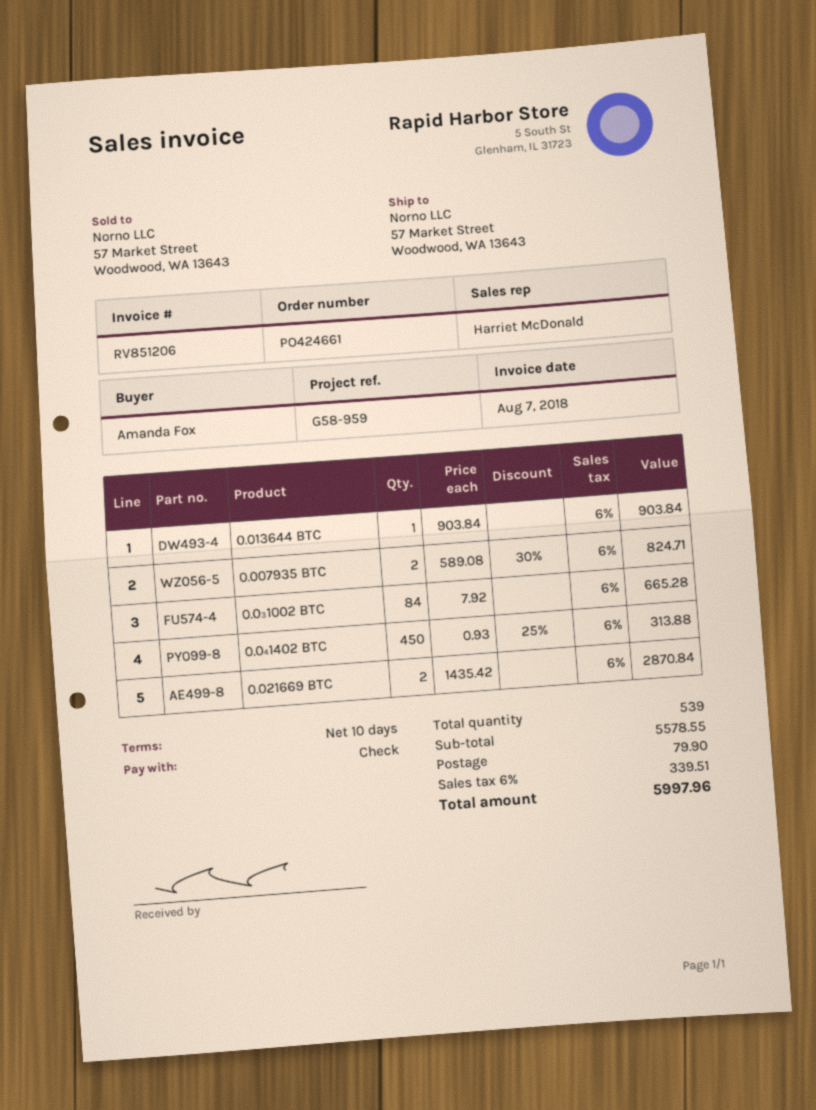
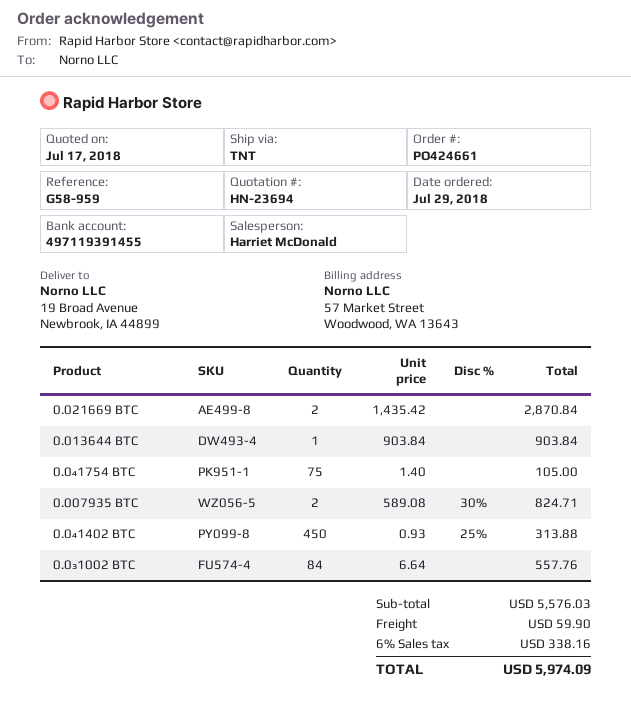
ship to: 57 Market Street, Woodwood, WA 13643 -> 19 Broad Avenue, Newbrook, IA 44899
0.0₃1002 BTC: 84 x 7.92 = 665.28 -> 84 x 6.64 = 557.76
0.0₄1754 BTC: none -> 75 x 1.40 = 105.00
subtotal: 5578.55 -> 5576.03
shipping: 79.90 -> 59.90
tax: 6% = 339.51 -> 6% = 338.16
total: 5997.96 -> 5974.09

